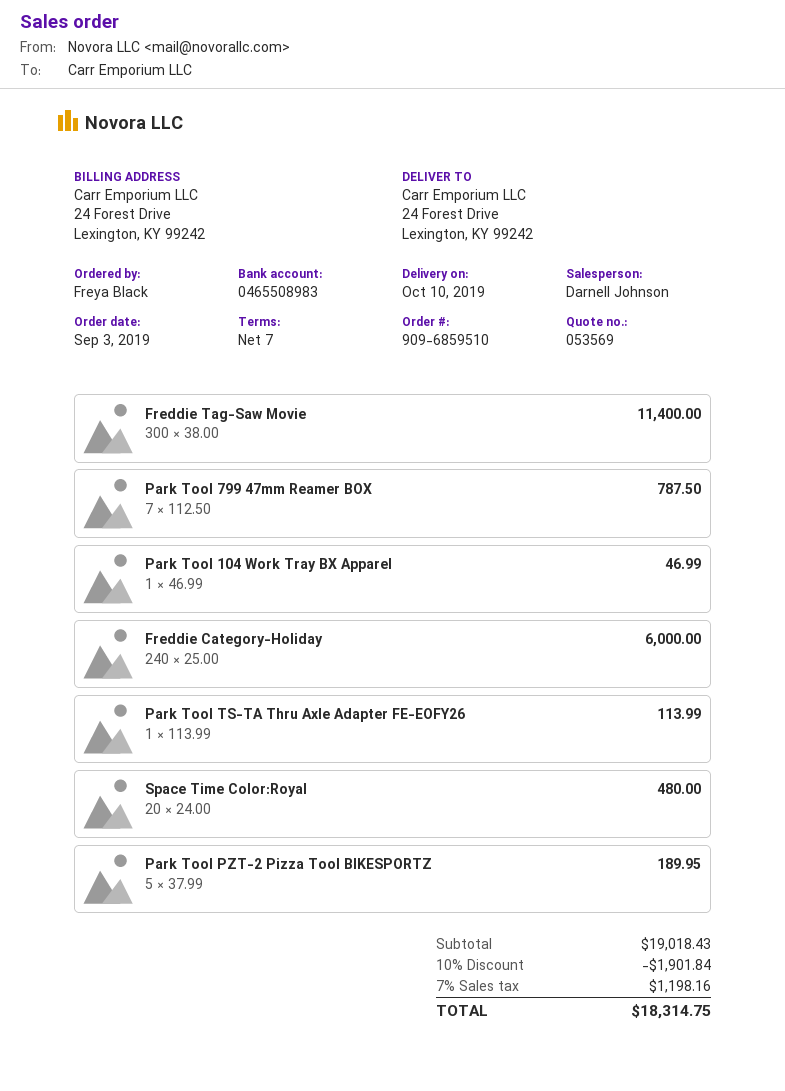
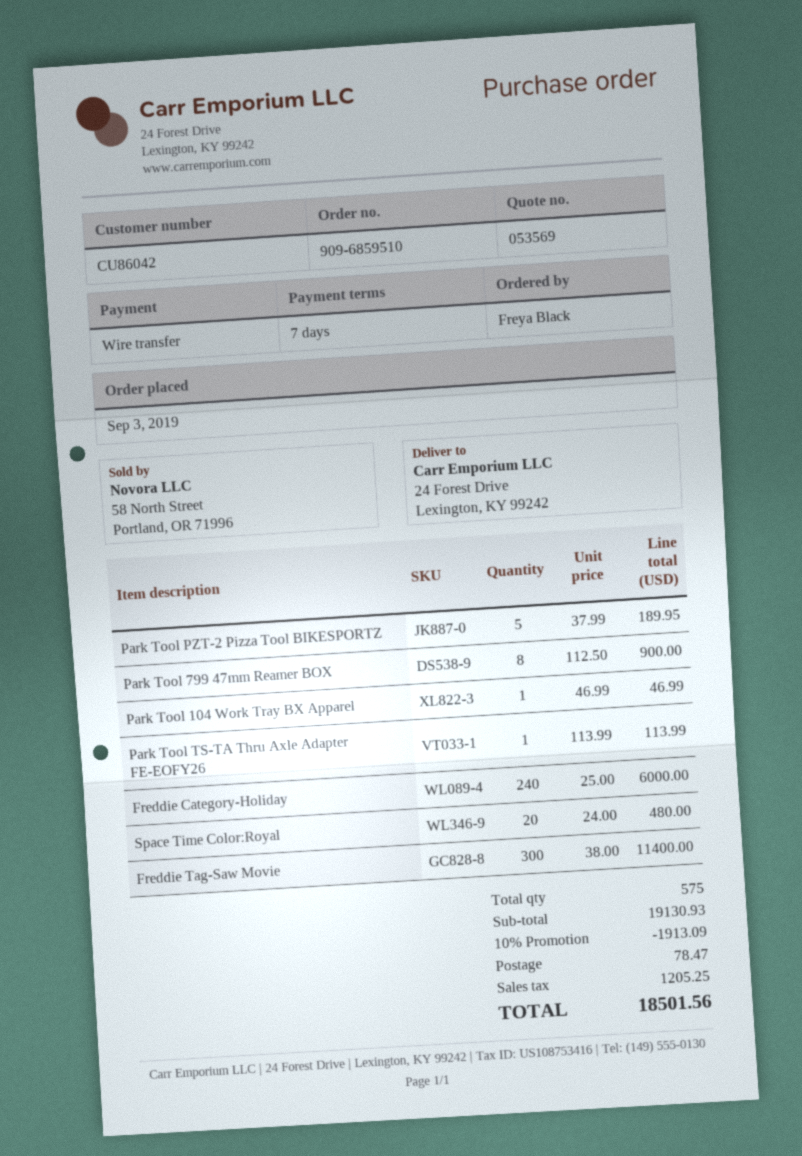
Park Tool 799 47mm Reamer BOX: 7 x 112.50 = 787.50 -> 8 x 112.50 = 900.00
subtotal: 19018.43 -> 19130.93
discount: 10% = 1901.84 -> 10% = 1913.09
shipping: none -> 78.47
tax: 1198.16 -> 1205.25
total: 18314.75 -> 18501.56

